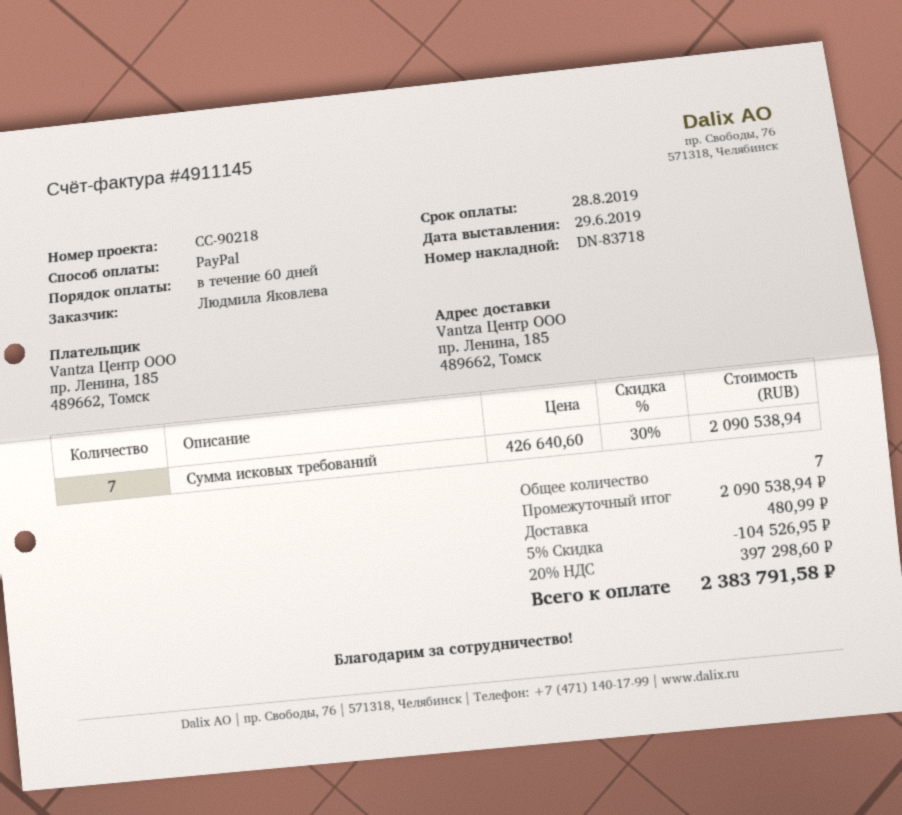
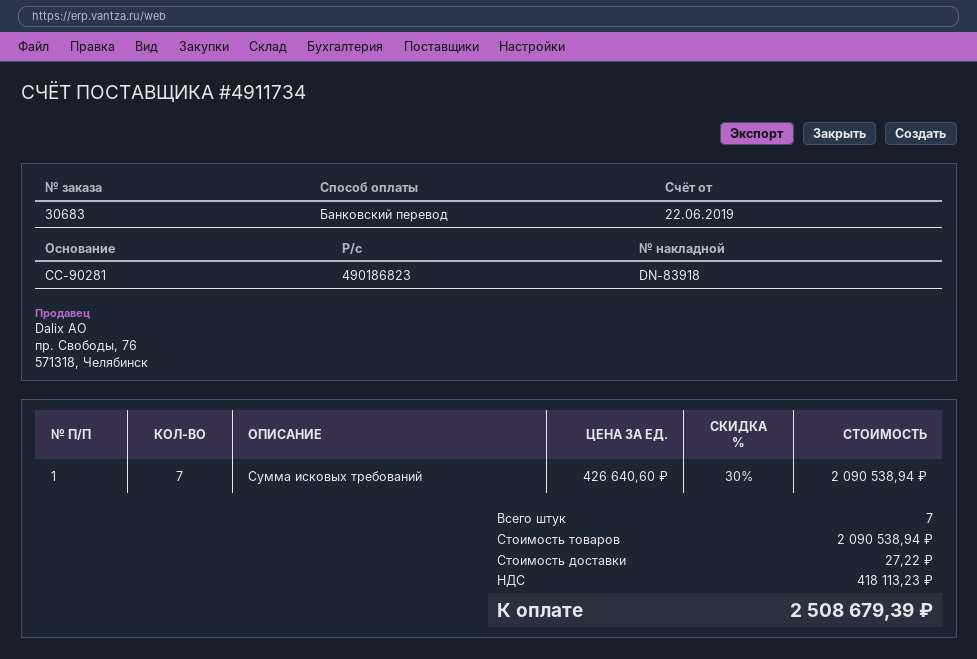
delivery note number: DN-83718 -> DN-83918
invoice number: 4911145 -> 4911734
invoice date: 2019-06-29 -> 2019-06-22
reference: CC-90218 -> CC-90281
payment method: PayPal -> bank transfer
discount: 5% = 104526.95 -> none
shipping: 480.99 -> 27.22
tax: 397298.60 -> 418113.23
total: 2383791.58 -> 2508679.39

